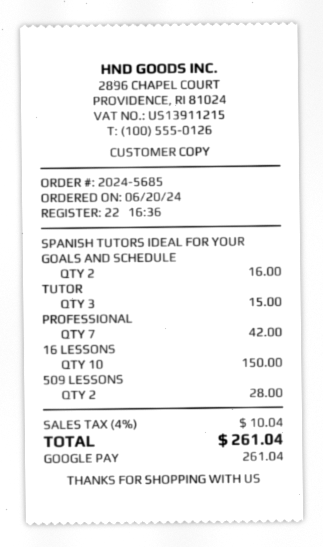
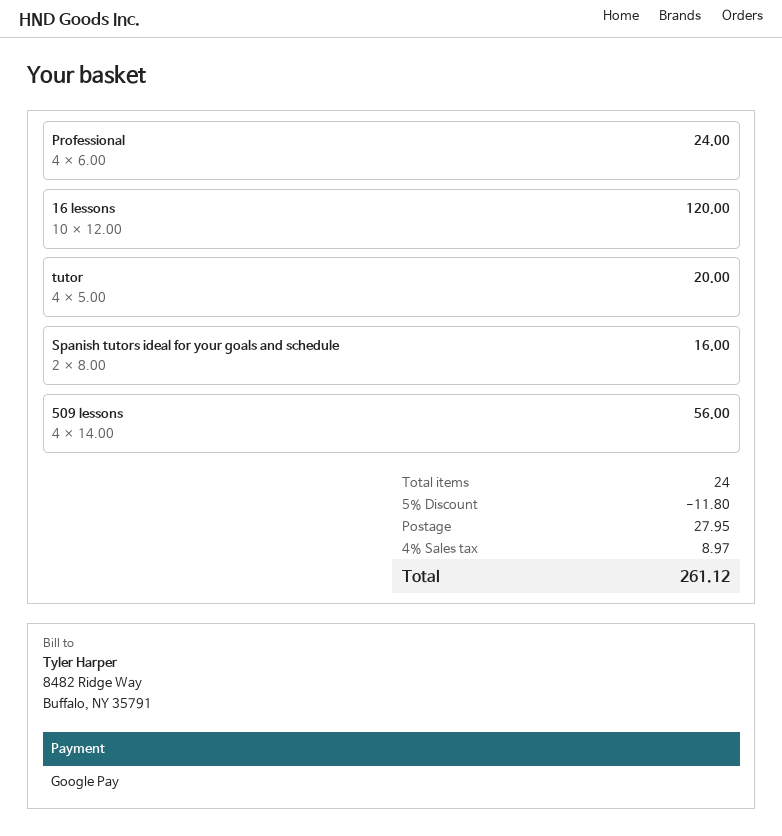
TUTOR: 3 for 15.00 -> 4 for 20.00
PROFESSIONAL: 7 for 42.00 -> 4 for 24.00
16 LESSONS: 10 for 150.00 -> 10 for 120.00
509 LESSONS: 2 for 28.00 -> 4 for 56.00
discount: none -> 5% = 11.80
shipping: none -> 27.95
tax: 4% = 10.04 -> 4% = 8.97
total: 261.04 -> 261.12

